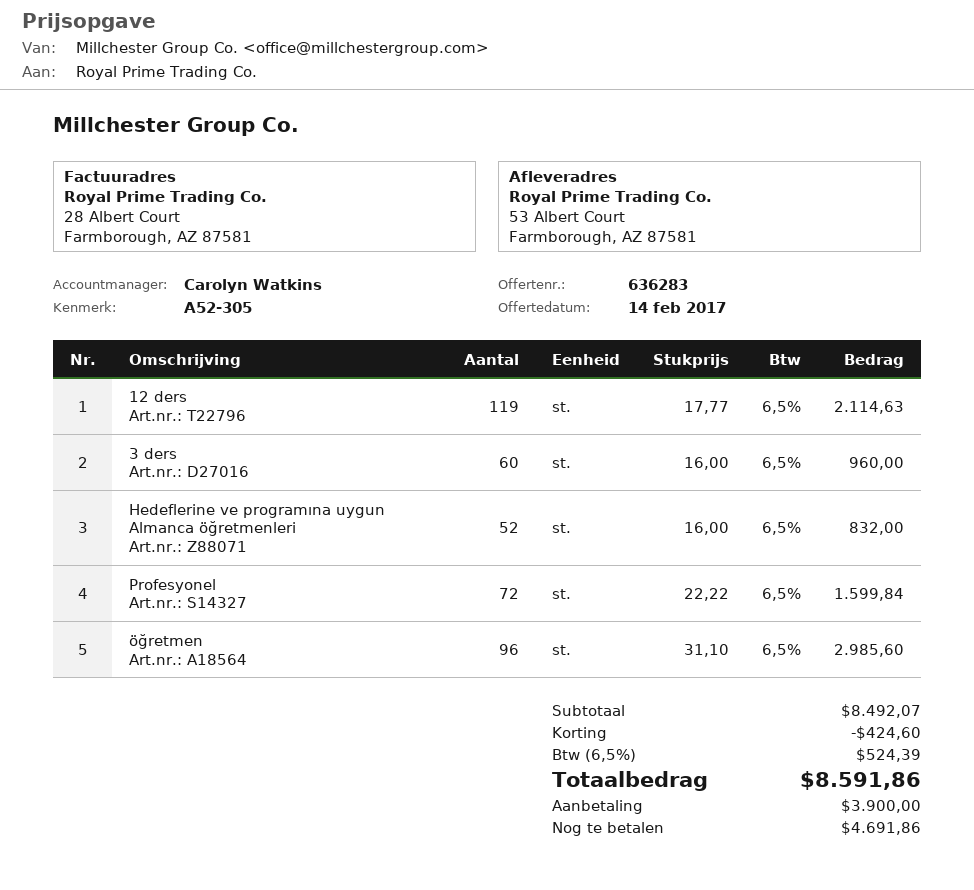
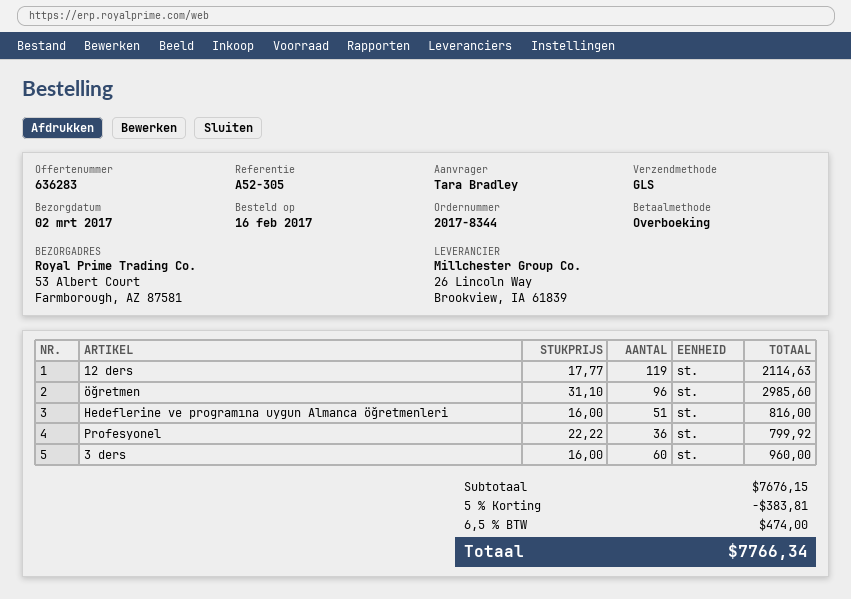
Hedeflerine ve programına uygun Almanca öğretmenleri: 52 x 16.00 = 832.00 -> 51 x 16.00 = 816.00
Profesyonel: 72 x 22.22 = 1599.84 -> 36 x 22.22 = 799.92
subtotal: 8492.07 -> 7676.15
discount: 424.60 -> 383.81
tax: 6.5% = 524.39 -> 6.5% = 474.00
total: 8591.86 -> 7766.34

